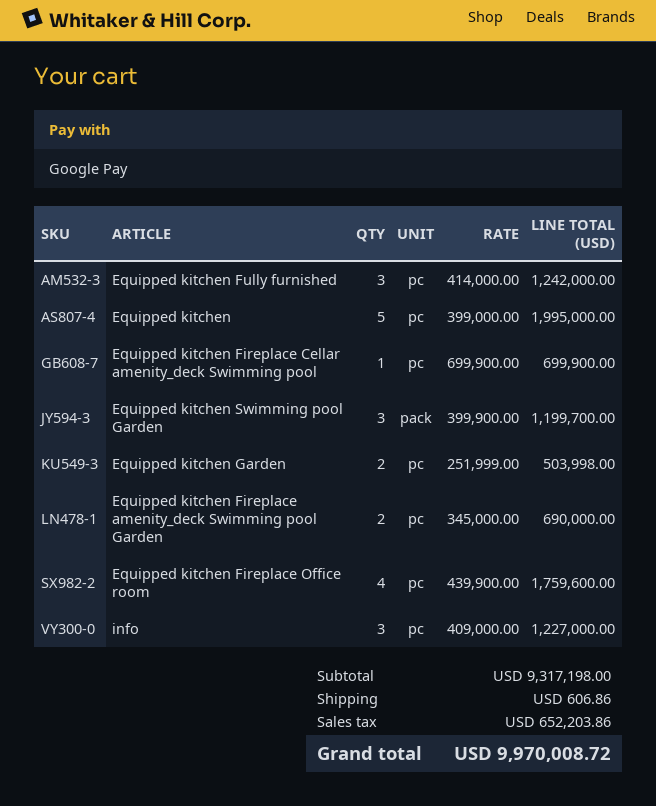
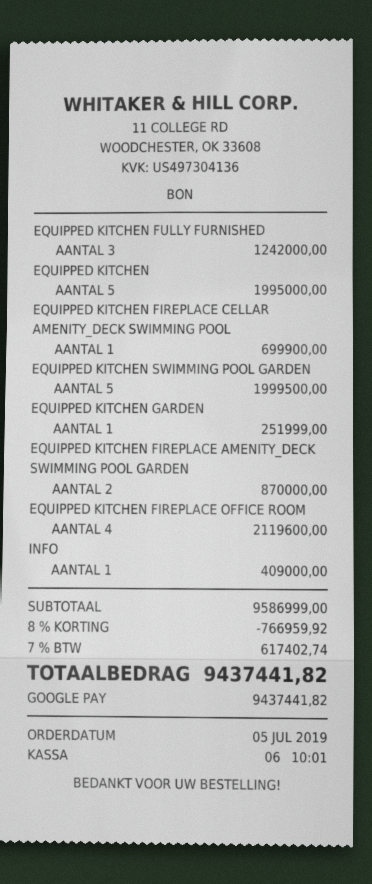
Equipped kitchen Swimming pool Garden: 3 for 1199700.00 -> 5 for 1999500.00
Equipped kitchen Garden: 2 for 503998.00 -> 1 for 251999.00
Equipped kitchen Fireplace amenity_deck Swimming pool Garden: 2 for 690000.00 -> 2 for 870000.00
Equipped kitchen Fireplace Office room: 4 for 1759600.00 -> 4 for 2119600.00
info: 3 for 1227000.00 -> 1 for 409000.00
subtotal: 9317198.00 -> 9586999.00
discount: none -> 8% = 766959.92
shipping: 606.86 -> none
tax: 652203.86 -> 617402.74
total: 9970008.72 -> 9437441.82

